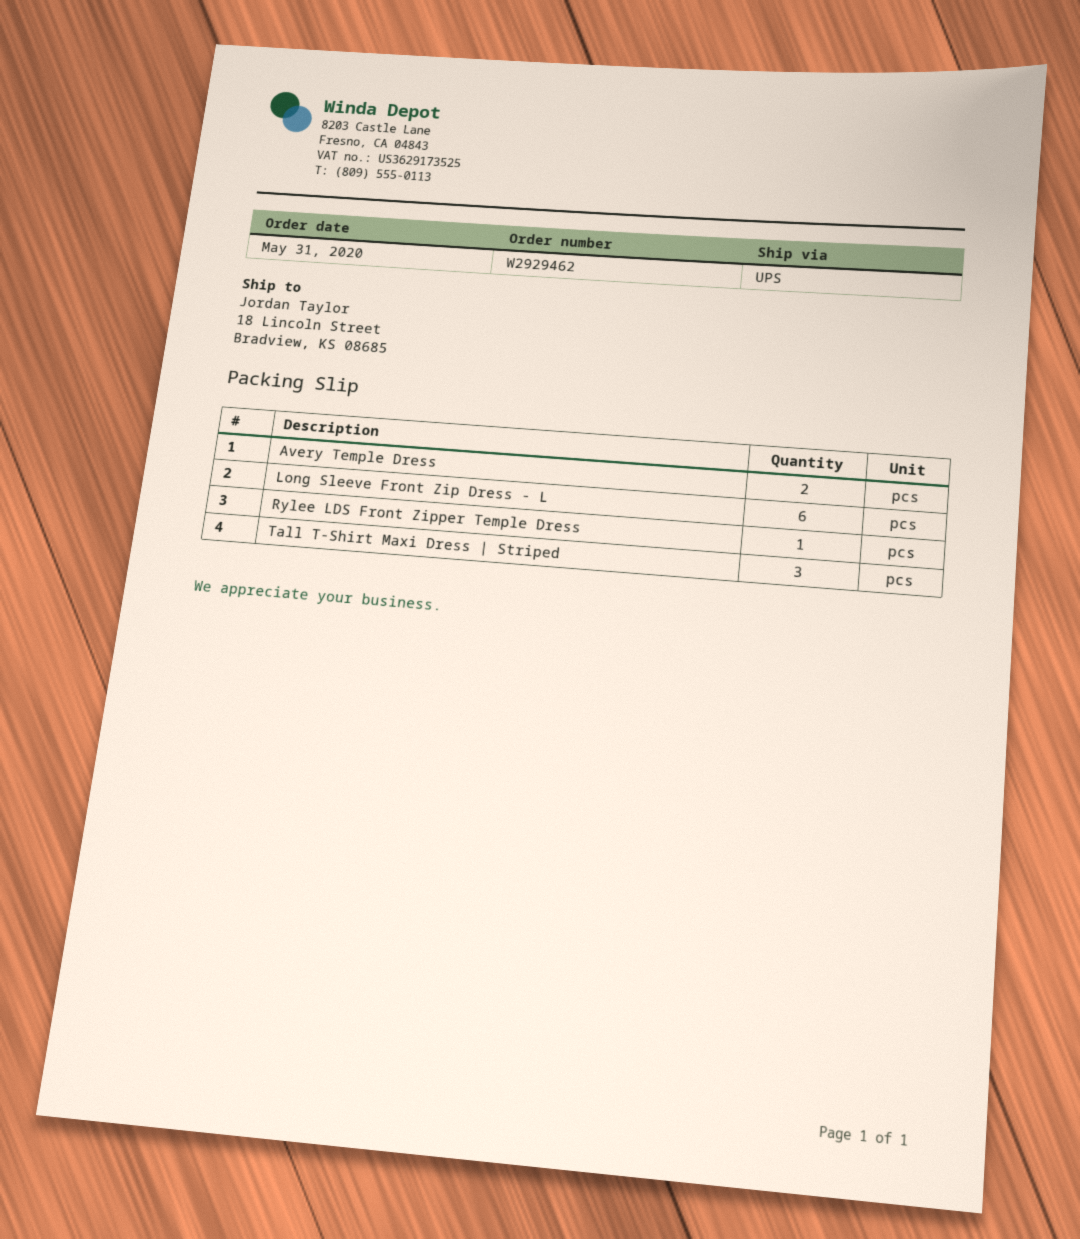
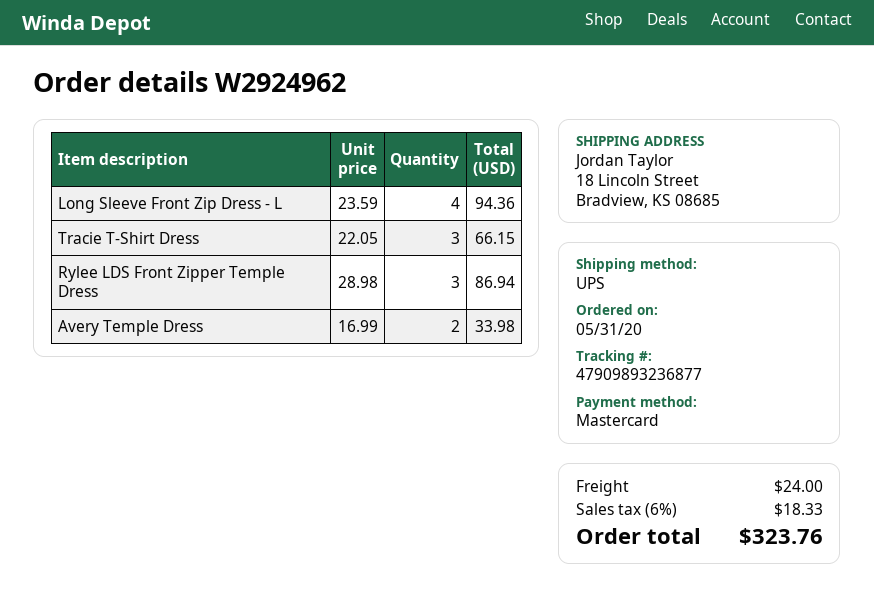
order number: W2929462 -> W2924962
Long Sleeve Front Zip Dress - L: 6 -> 4
Rylee LDS Front Zipper Temple Dress: 1 -> 3
Tall T-Shirt Maxi Dress | Striped: 3 -> none
Tracie T-Shirt Dress: none -> 3

